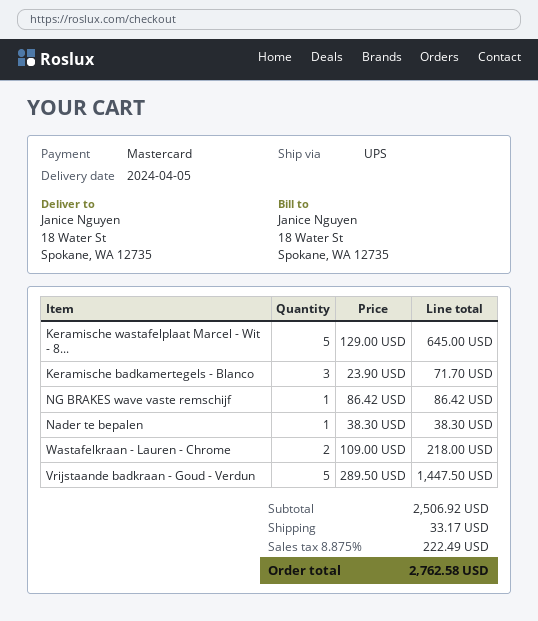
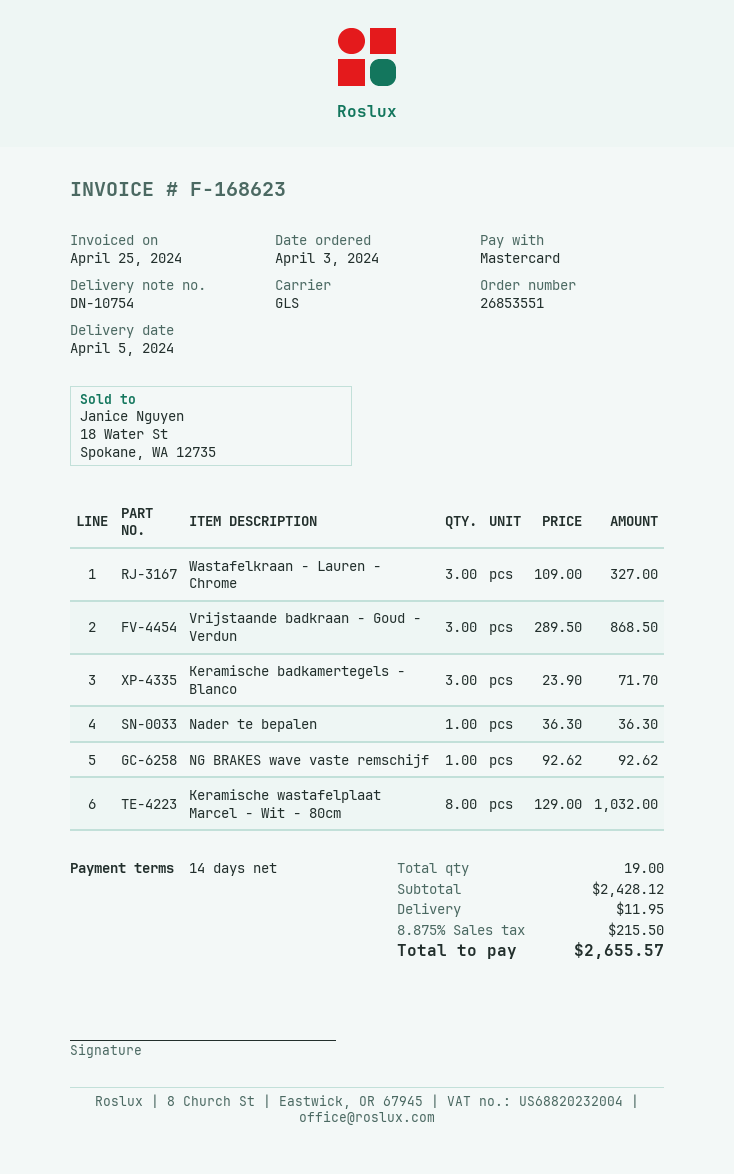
shipping method: UPS -> GLS
Keramische wastafelplaat Marcel - Wit - 8...: 5 x 129.00 = 645.00 -> 8 x 129.00 = 1032.00
NG BRAKES wave vaste remschijf: 1 x 86.42 = 86.42 -> 1 x 92.62 = 92.62
Nader te bepalen: 1 x 38.30 = 38.30 -> 1 x 36.30 = 36.30
Wastafelkraan - Lauren - Chrome: 2 x 109.00 = 218.00 -> 3 x 109.00 = 327.00
Vrijstaande badkraan - Goud - Verdun: 5 x 289.50 = 1447.50 -> 3 x 289.50 = 868.50
subtotal: 2506.92 -> 2428.12
shipping: 33.17 -> 11.95
tax: 8.875% = 222.49 -> 8.875% = 215.50
total: 2762.58 -> 2655.57

